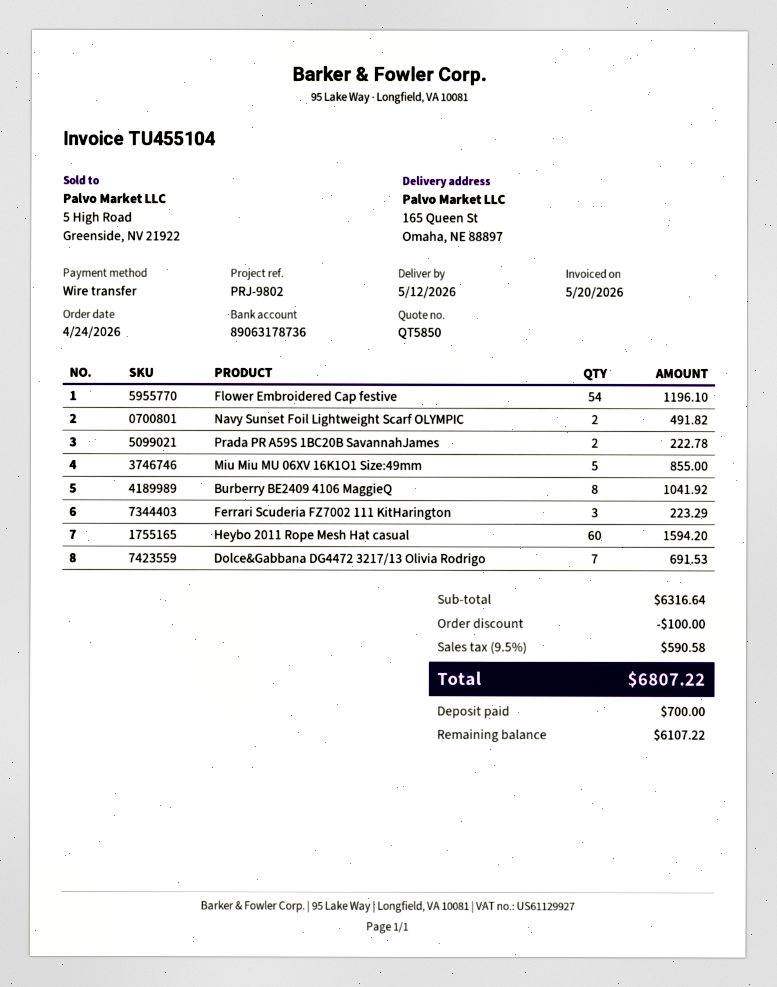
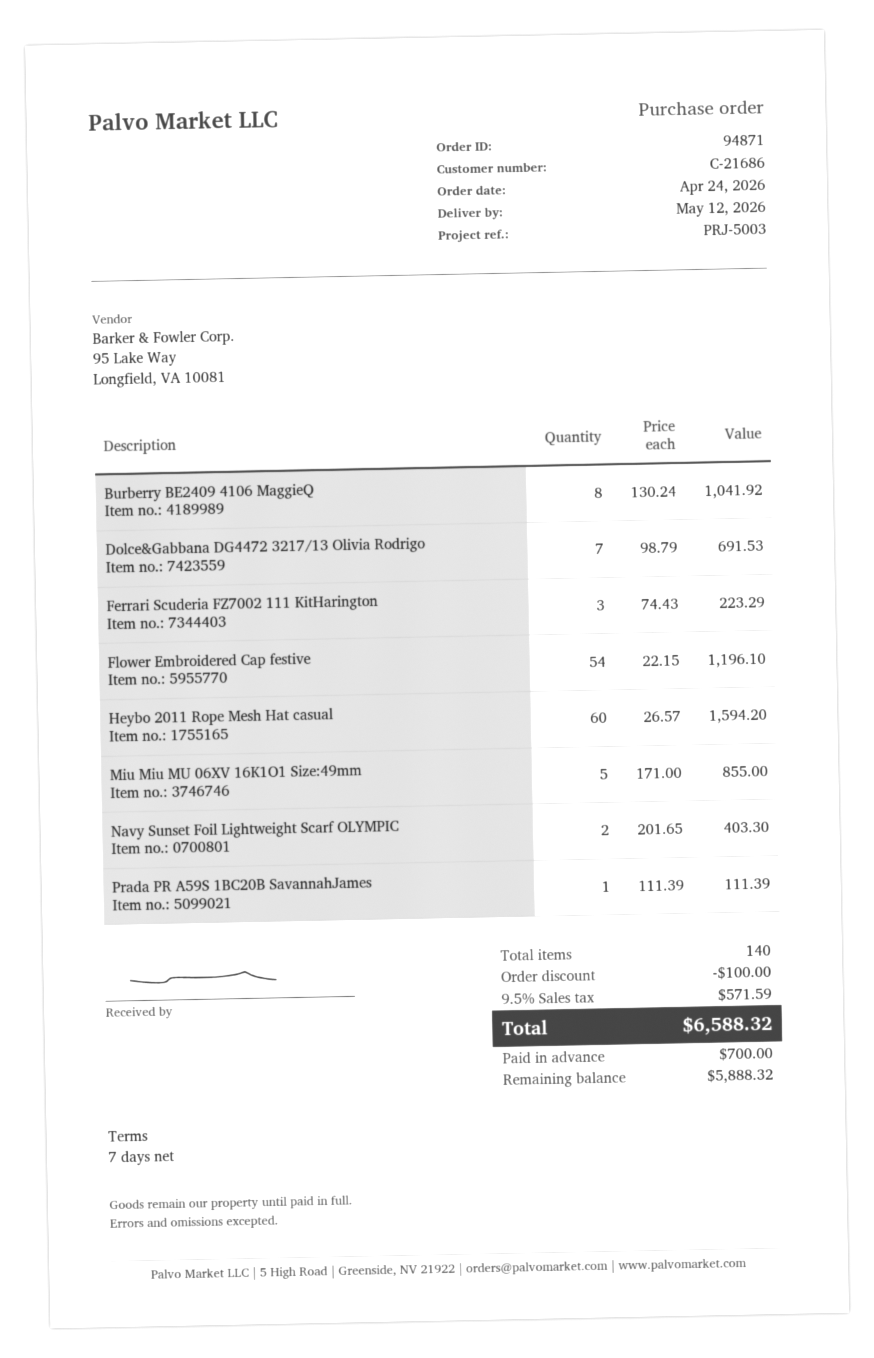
reference: PRJ-9802 -> PRJ-5003
Navy Sunset Foil Lightweight Scarf OLYMPIC: 2 for 491.82 -> 2 for 403.30
Prada PR A59S 1BC20B SavannahJames: 2 for 222.78 -> 1 for 111.39
tax: 9.5% = 590.58 -> 9.5% = 571.59
total: 6807.22 -> 6588.32
balance: 6107.22 -> 5888.32

